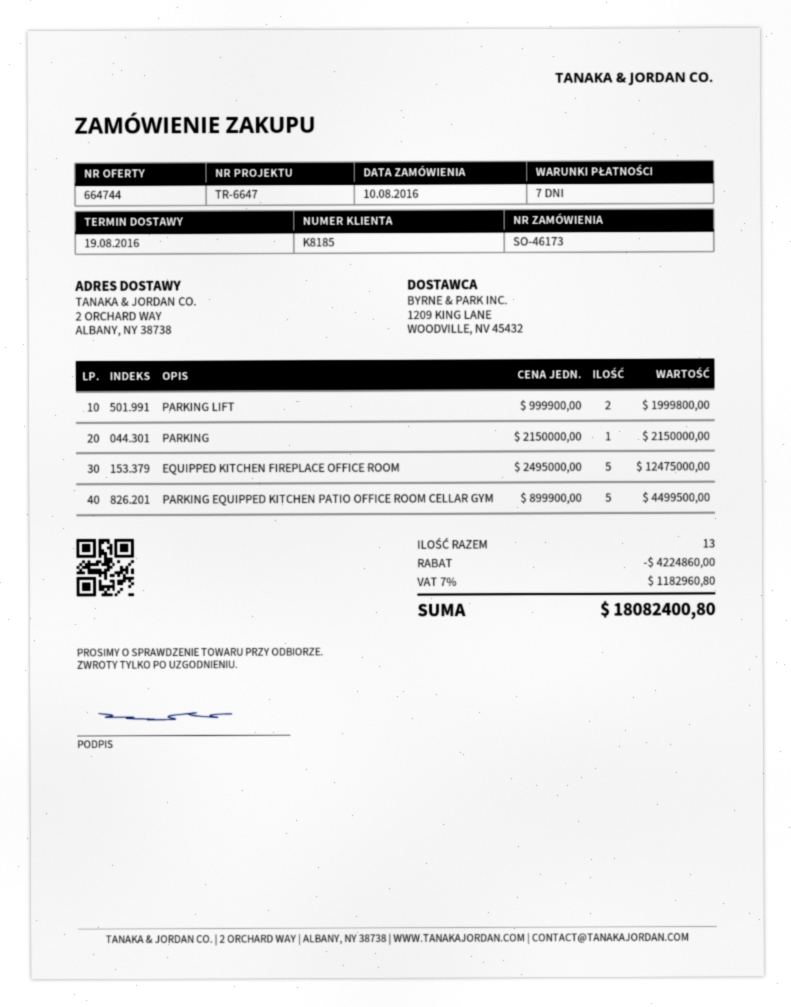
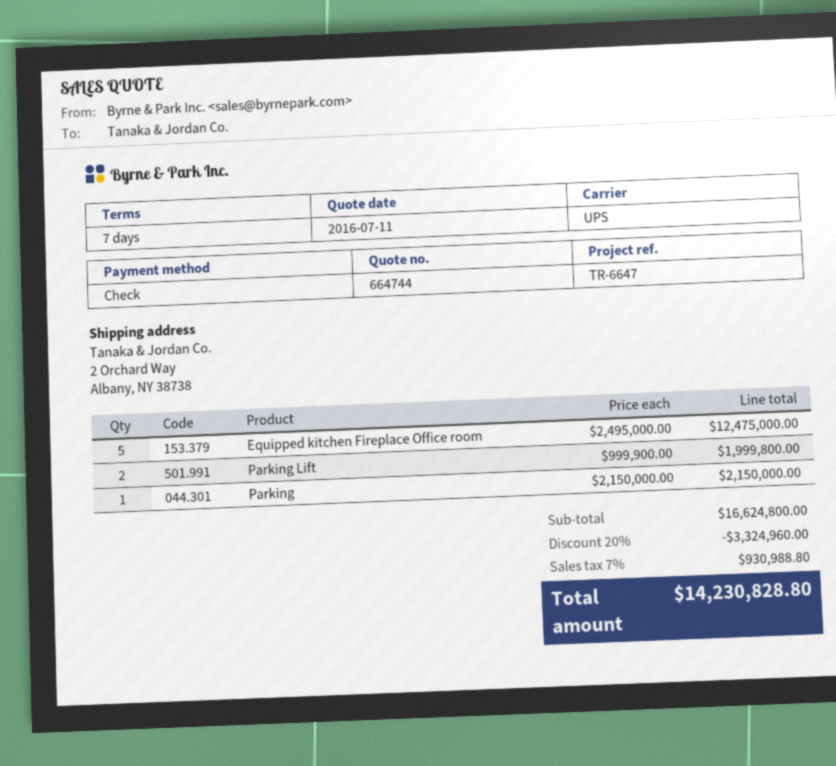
PARKING EQUIPPED KITCHEN PATIO OFFICE ROOM CELLAR GYM: 5 x 899900.00 = 4499500.00 -> none
discount: 4224860.00 -> 3324960.00
tax: 7% = 1182960.80 -> 7% = 930988.80
total: 18082400.80 -> 14230828.80

